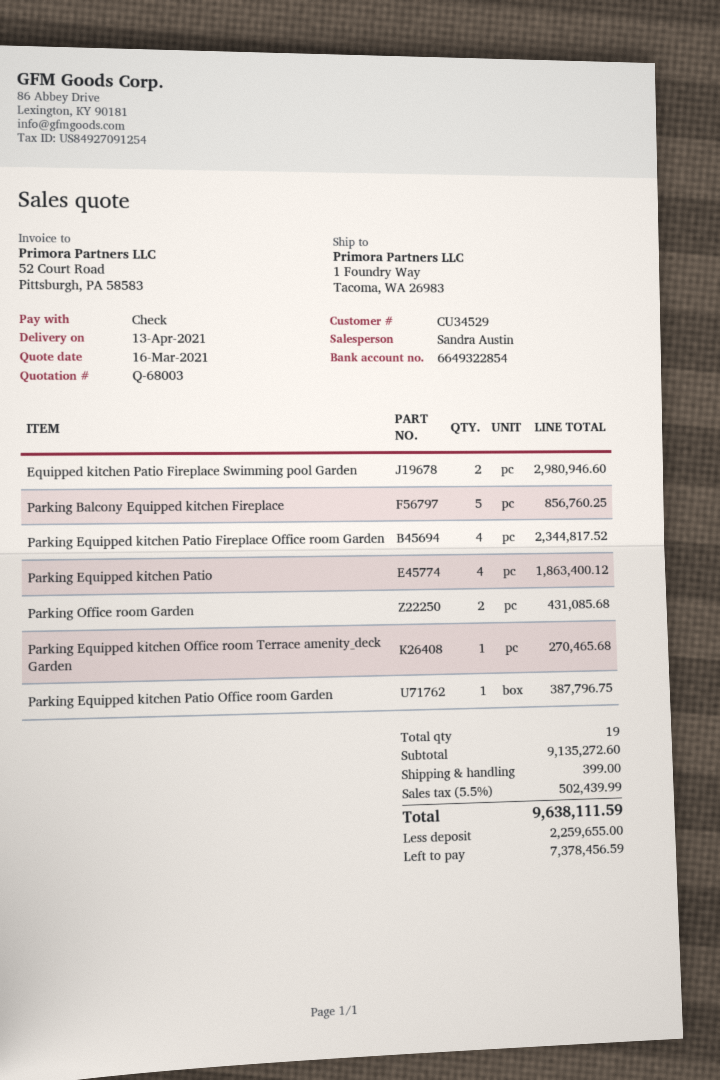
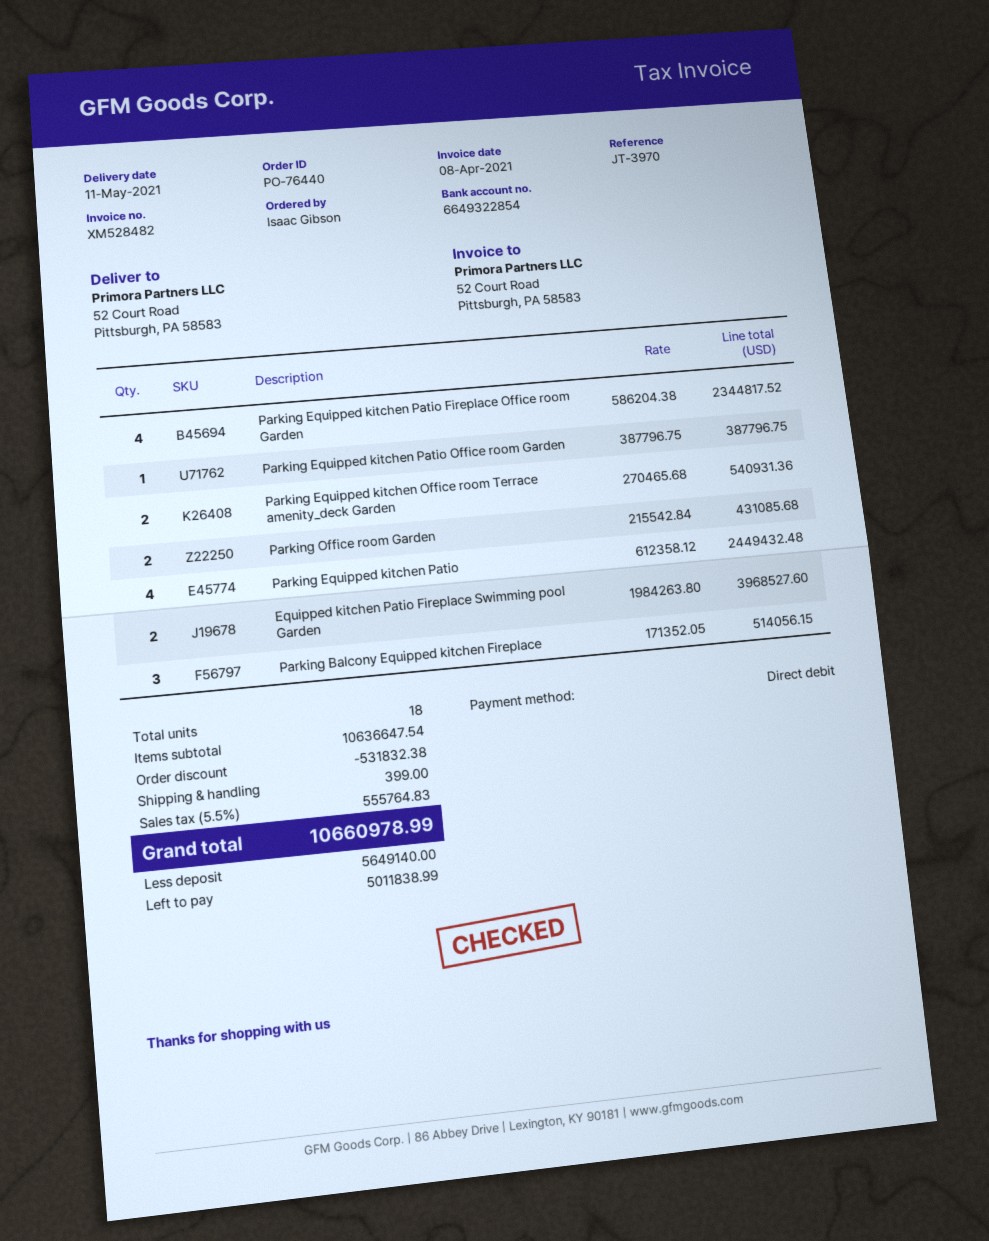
delivery date: 2021-04-13 -> 2021-05-11
payment method: cheque -> direct debit
ship to: 1 Foundry Way, Tacoma, WA 26983 -> 52 Court Road, Pittsburgh, PA 58583
Equipped kitchen Patio Fireplace Swimming pool Garden: 2 for 2980946.60 -> 2 for 3968527.60
Parking Balcony Equipped kitchen Fireplace: 5 for 856760.25 -> 3 for 514056.15
Parking Equipped kitchen Patio: 4 for 1863400.12 -> 4 for 2449432.48
Parking Equipped kitchen Office room Terrace amenity_deck Garden: 1 for 270465.68 -> 2 for 540931.36
total quantity: 19 -> 18
subtotal: 9135272.60 -> 10636647.54
discount: none -> 531832.38
tax: 5.5% = 502439.99 -> 5.5% = 555764.83
total: 9638111.59 -> 10660978.99
deposit: 2259655.00 -> 5649140.00
balance: 7378456.59 -> 5011838.99

